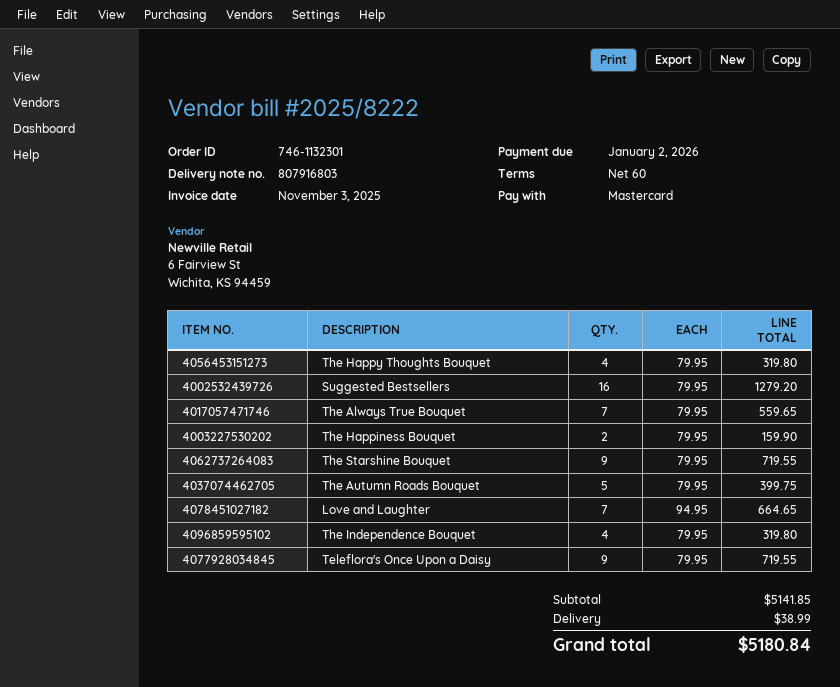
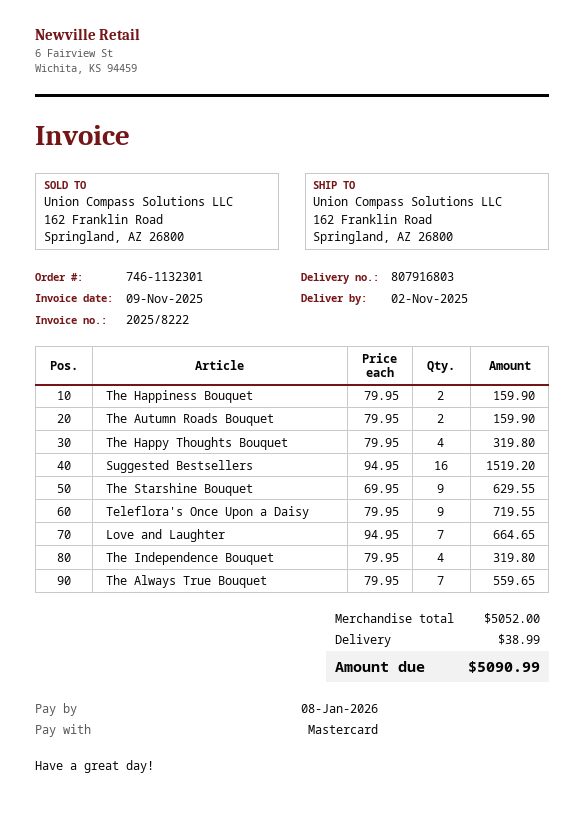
invoice date: 2025-11-03 -> 2025-11-09
due date: 2026-01-02 -> 2026-01-08
Suggested Bestsellers: 16 x 79.95 = 1279.20 -> 16 x 94.95 = 1519.20
The Starshine Bouquet: 9 x 79.95 = 719.55 -> 9 x 69.95 = 629.55
The Autumn Roads Bouquet: 5 x 79.95 = 399.75 -> 2 x 79.95 = 159.90
subtotal: 5141.85 -> 5052.00
total: 5180.84 -> 5090.99

